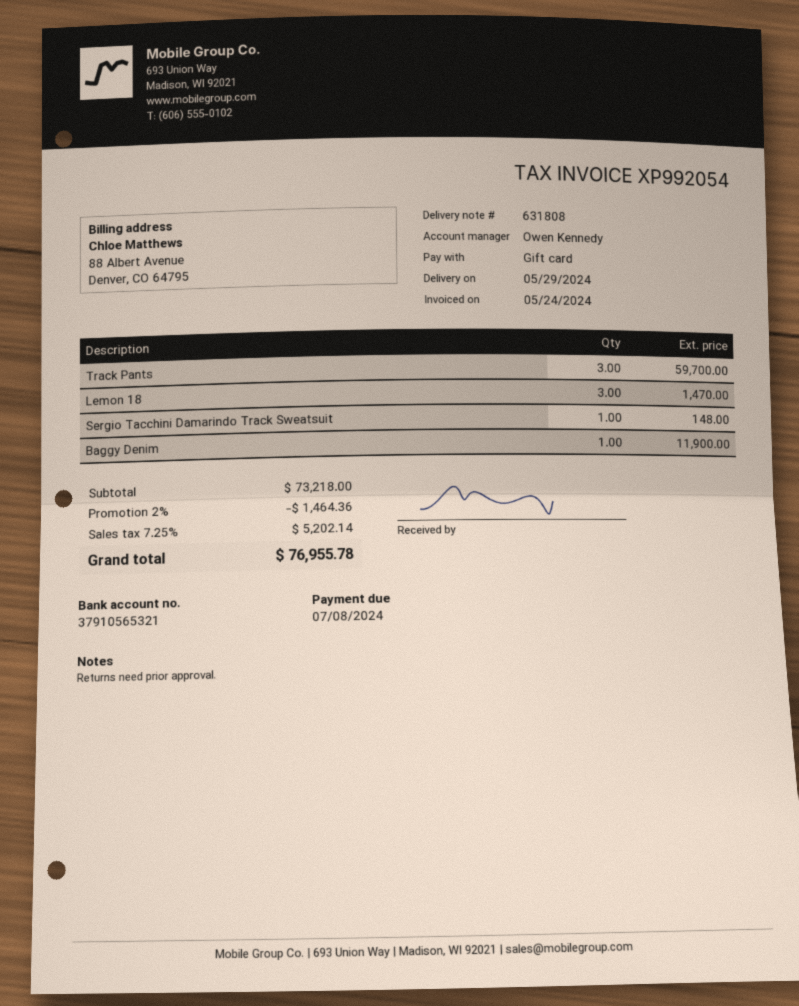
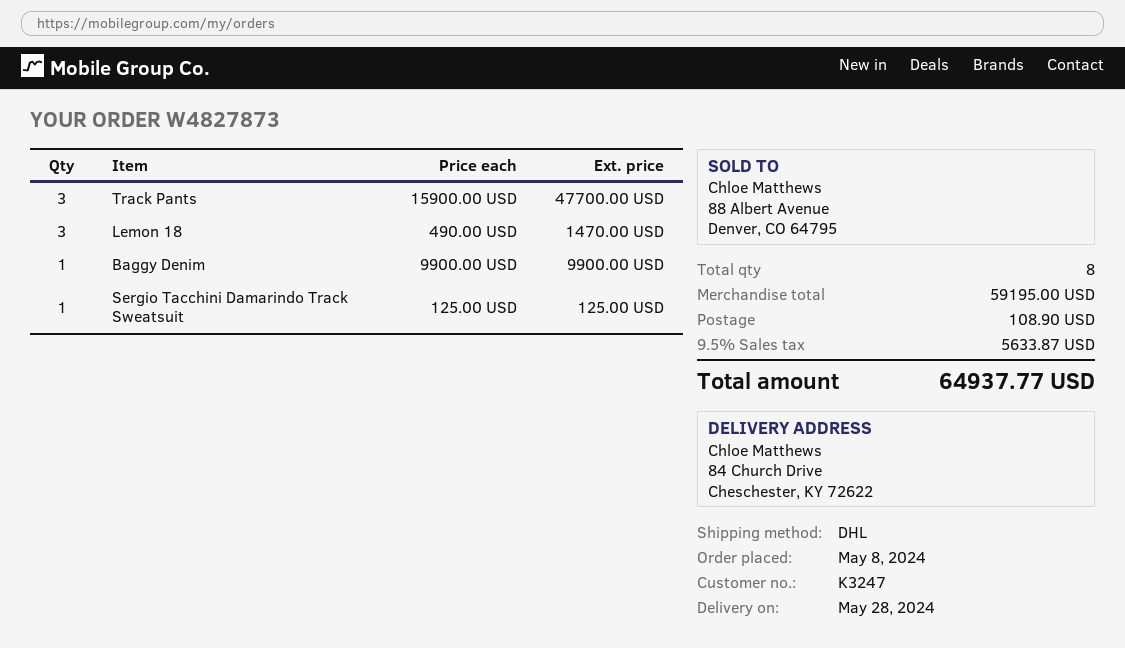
delivery date: 2024-05-29 -> 2024-05-28
Track Pants: 3 for 59700.00 -> 3 for 47700.00
Sergio Tacchini Damarindo Track Sweatsuit: 1 for 148.00 -> 1 for 125.00
Baggy Denim: 1 for 11900.00 -> 1 for 9900.00
subtotal: 73218.00 -> 59195.00
discount: 2% = 1464.36 -> none
shipping: none -> 108.90
tax: 7.25% = 5202.14 -> 9.5% = 5633.87
total: 76955.78 -> 64937.77

